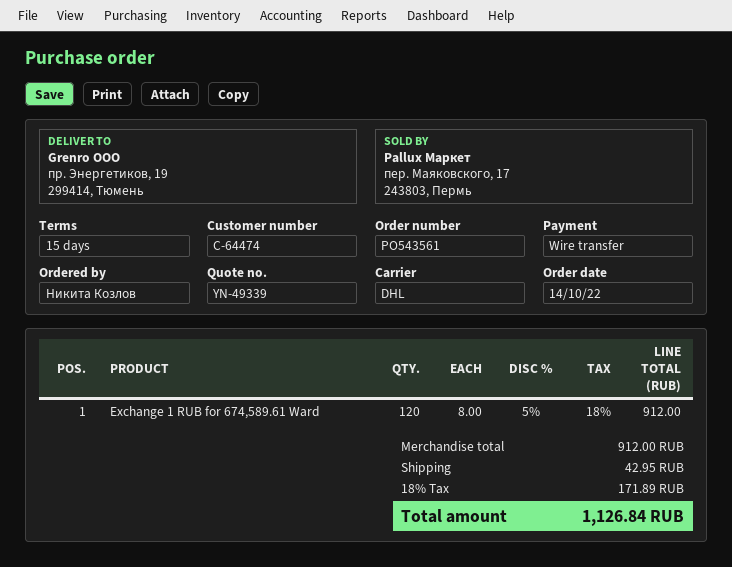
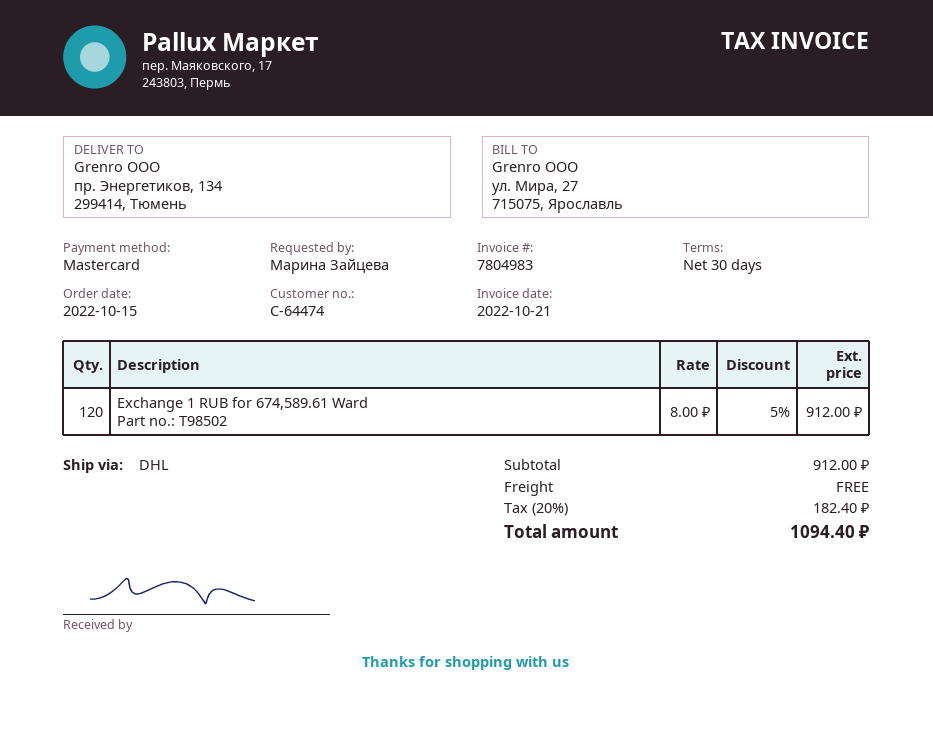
order date: 2022-10-14 -> 2022-10-15
payment terms: 15 days -> 30 days
ordered by: Никита Козлов -> Марина Зайцева
payment method: bank transfer -> Mastercard
ship to: пр. Энергетиков, 19, 299414, Тюмень -> пр. Энергетиков, 134, 299414, Тюмень
shipping: 42.95 -> 0.00
tax: 18% = 171.89 -> 20% = 182.40
total: 1126.84 -> 1094.40

